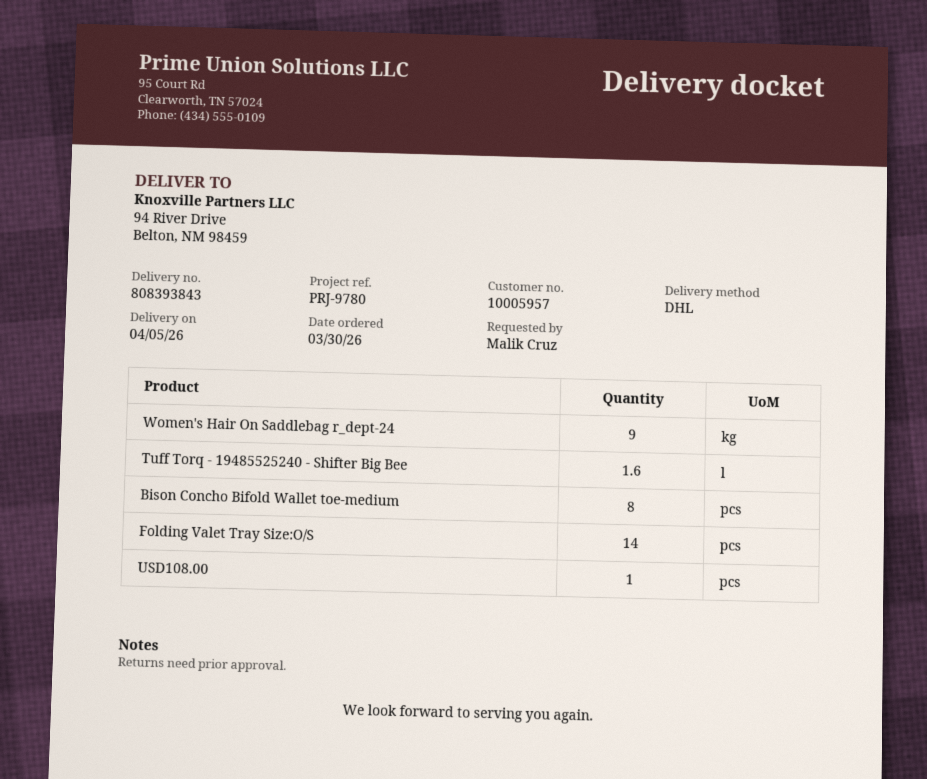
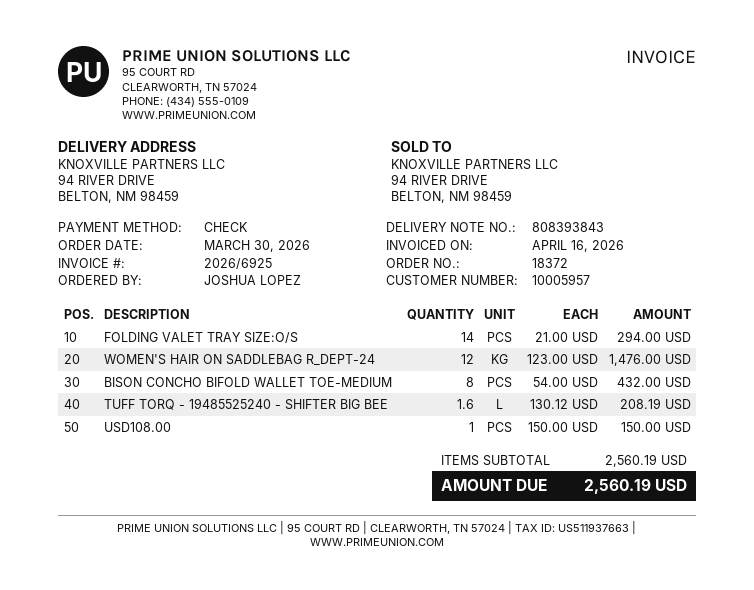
ordered by: Malik Cruz -> JOSHUA LOPEZ
Women's Hair On Saddlebag r_dept-24: 9 -> 12

